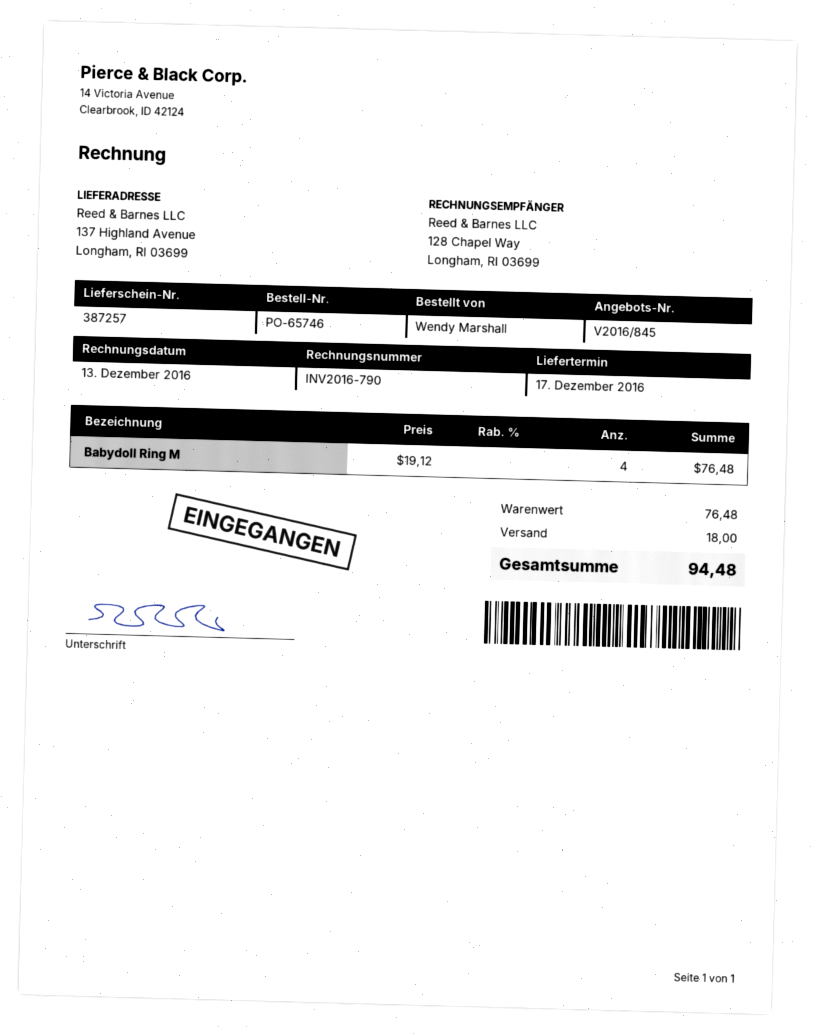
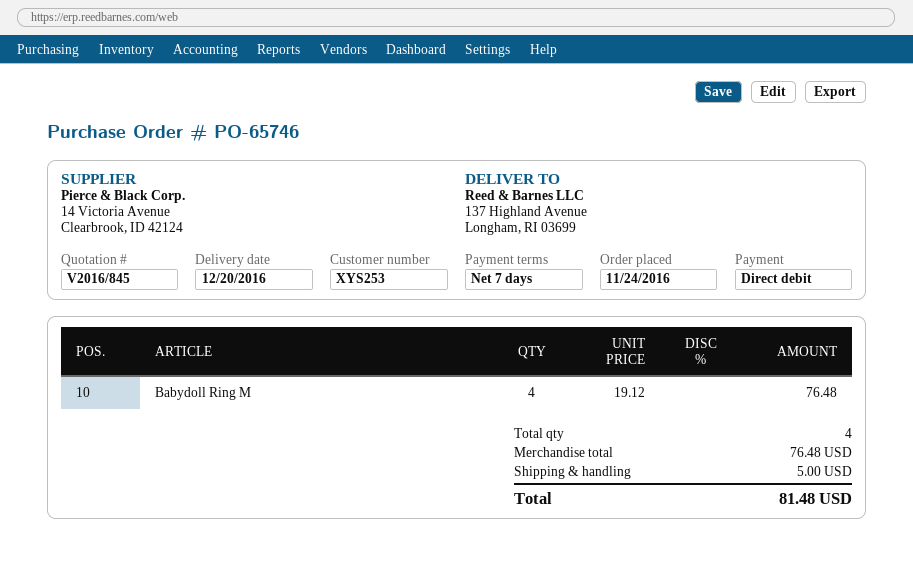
delivery date: 2016-12-17 -> 2016-12-20
shipping: 18.00 -> 5.00
total: 94.48 -> 81.48

